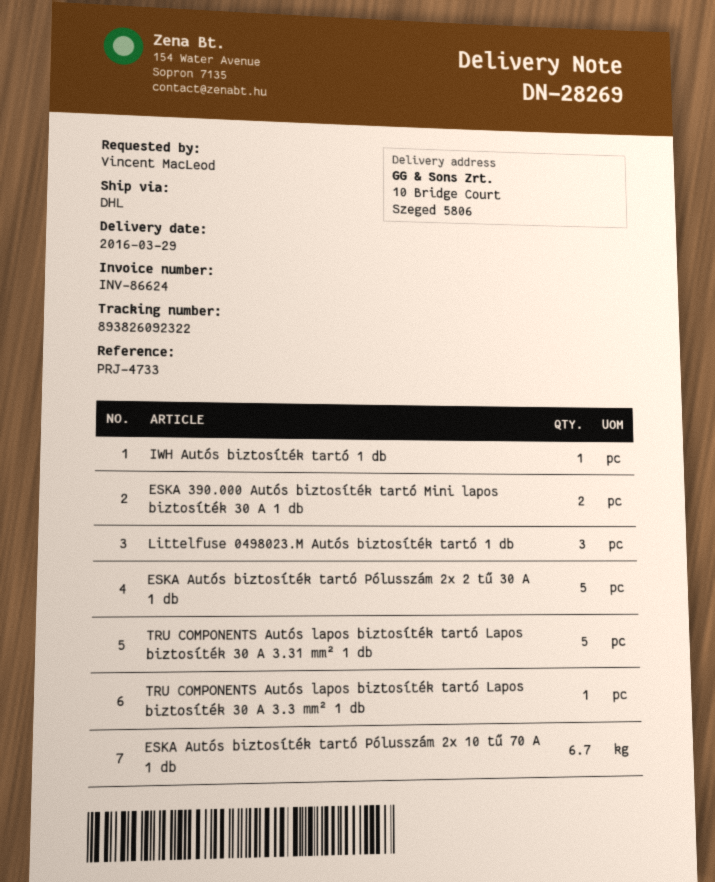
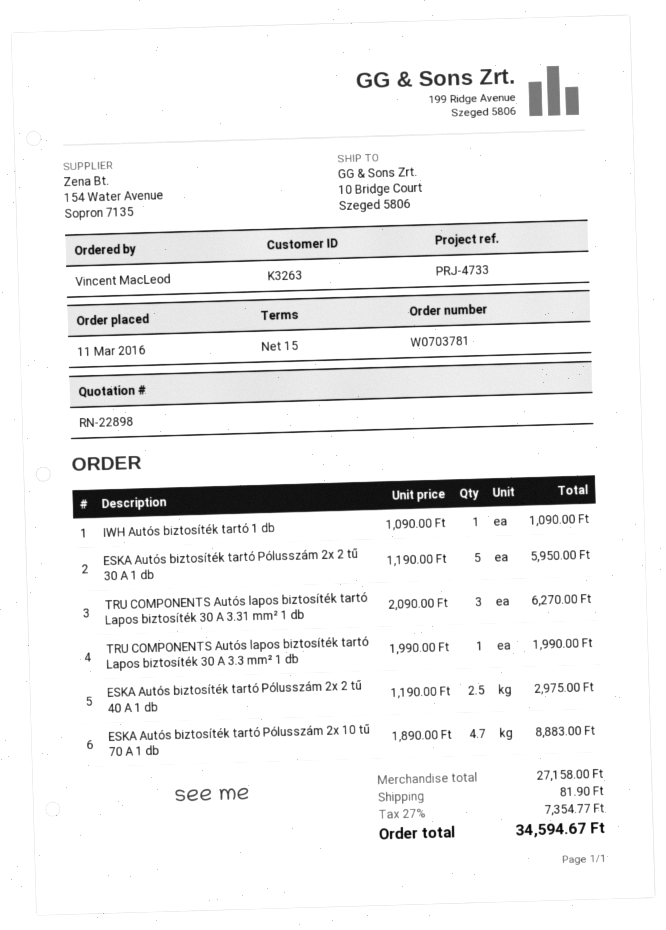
ESKA 390.000 Autós biztosíték tartó Mini lapos biztosíték 30 A 1 db: 2 -> none
Littelfuse 0498023.M Autós biztosíték tartó 1 db: 3 -> none
TRU COMPONENTS Autós lapos biztosíték tartó Lapos biztosíték 30 A 3.31 mm² 1 db: 5 -> 3
ESKA Autós biztosíték tartó Pólusszám 2x 10 tű 70 A 1 db: 6.7 -> 4.7
ESKA Autós biztosíték tartó Pólusszám 2x 2 tű 40 A 1 db: none -> 2.5

